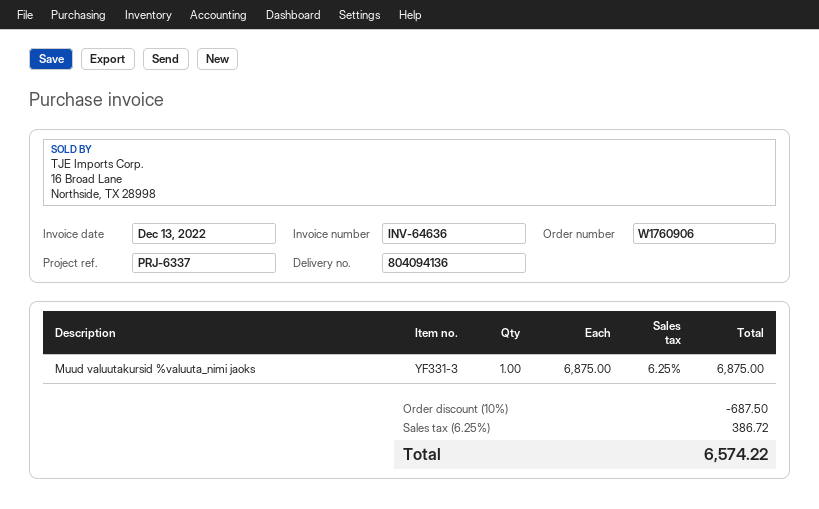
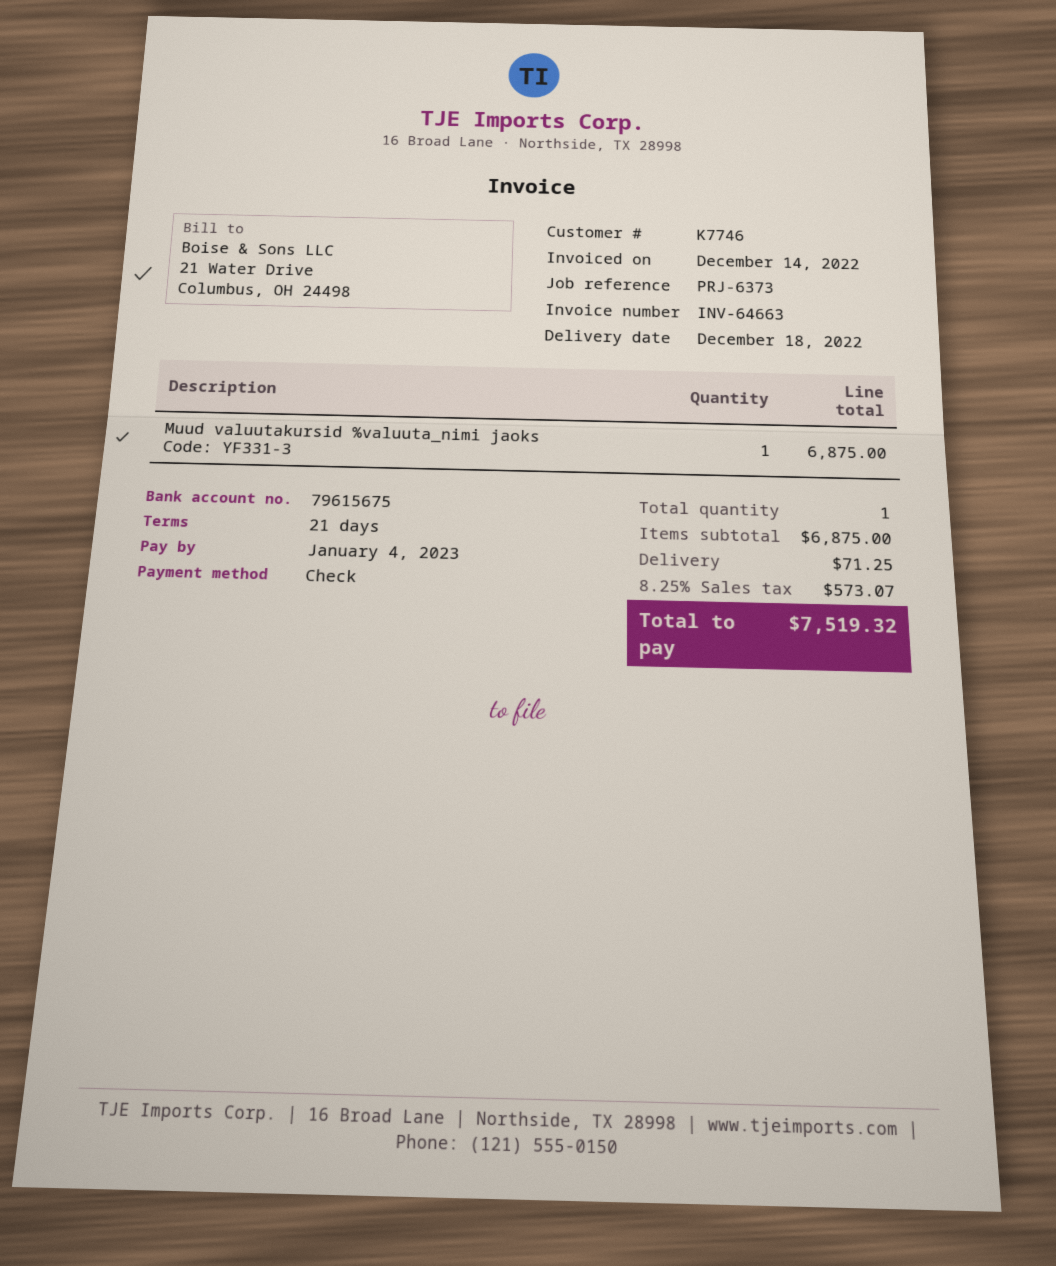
invoice number: INV-64636 -> INV-64663
invoice date: 2022-12-13 -> 2022-12-14
reference: PRJ-6337 -> PRJ-6373
discount: 10% = 687.50 -> none
shipping: none -> 71.25
tax: 6.25% = 386.72 -> 8.25% = 573.07
total: 6574.22 -> 7519.32

